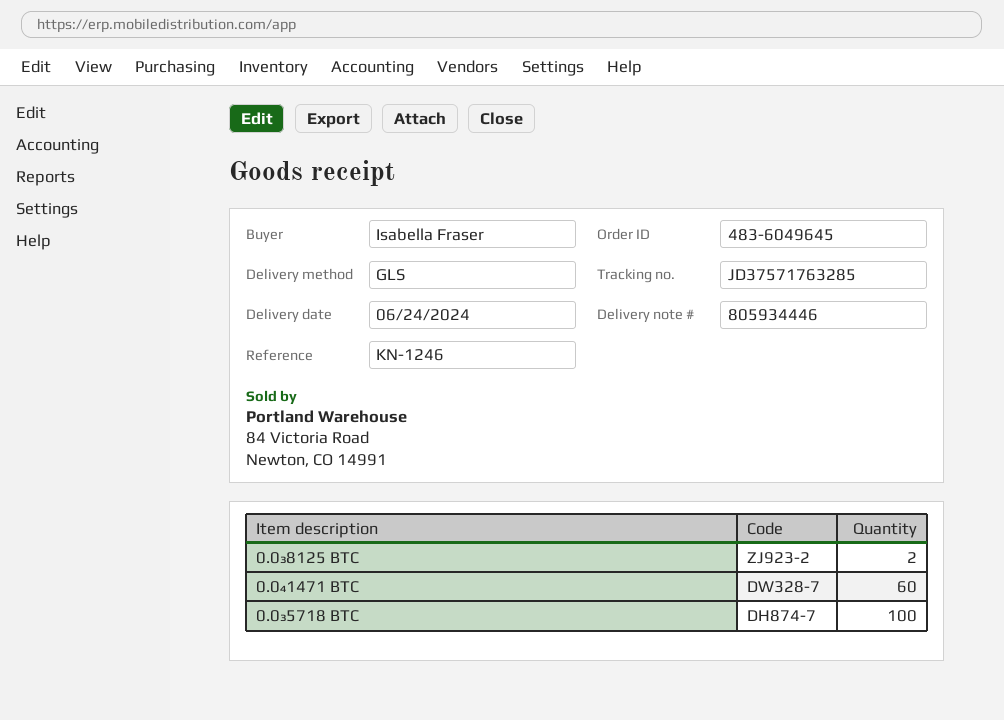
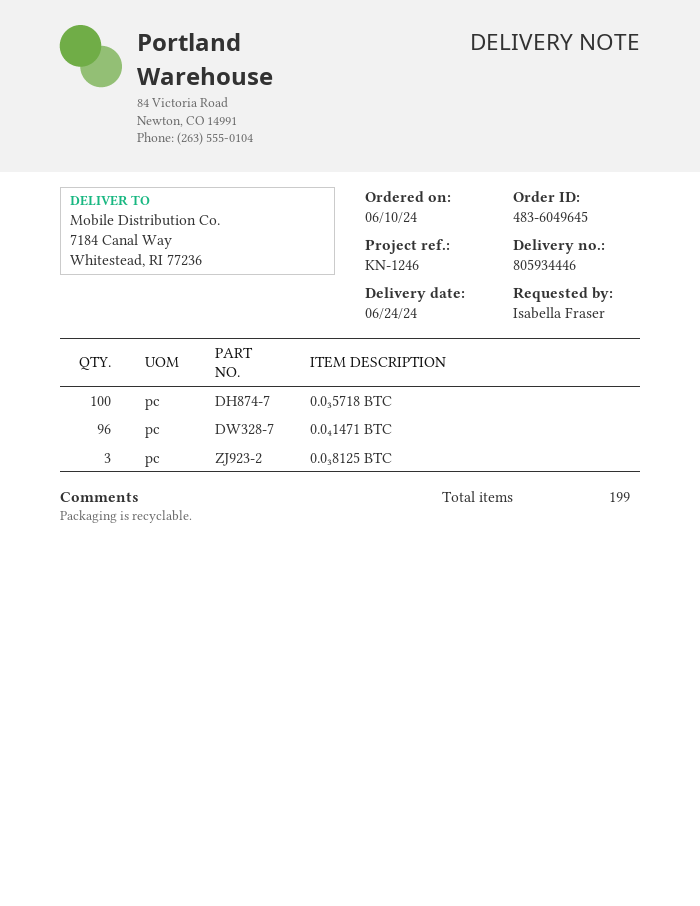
0.0₃8125 BTC: 2 -> 3
0.0₄1471 BTC: 60 -> 96

